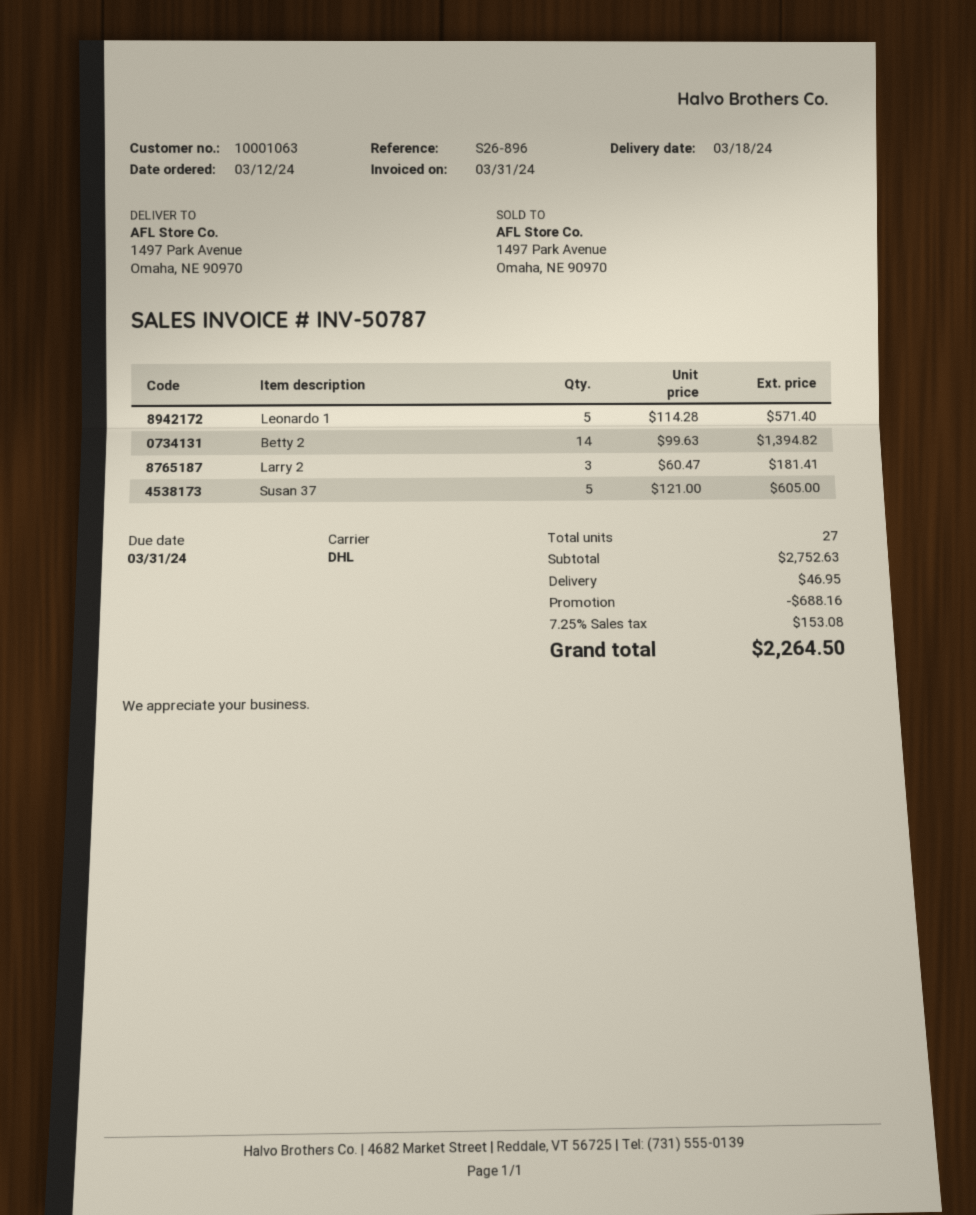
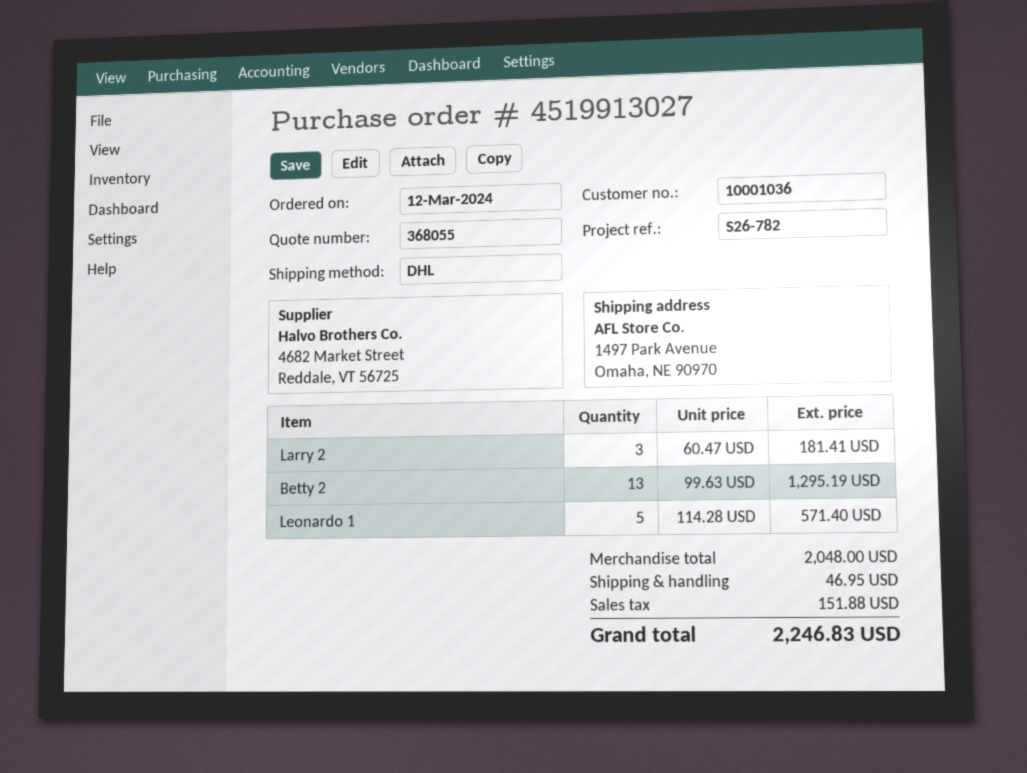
customer number: 10001063 -> 10001036
reference: S26-896 -> S26-782
Betty 2: 14 x 99.63 = 1394.82 -> 13 x 99.63 = 1295.19
Susan 37: 5 x 121.00 = 605.00 -> none
subtotal: 2752.63 -> 2048.00
discount: 688.16 -> none
tax: 153.08 -> 151.88
total: 2264.50 -> 2246.83

